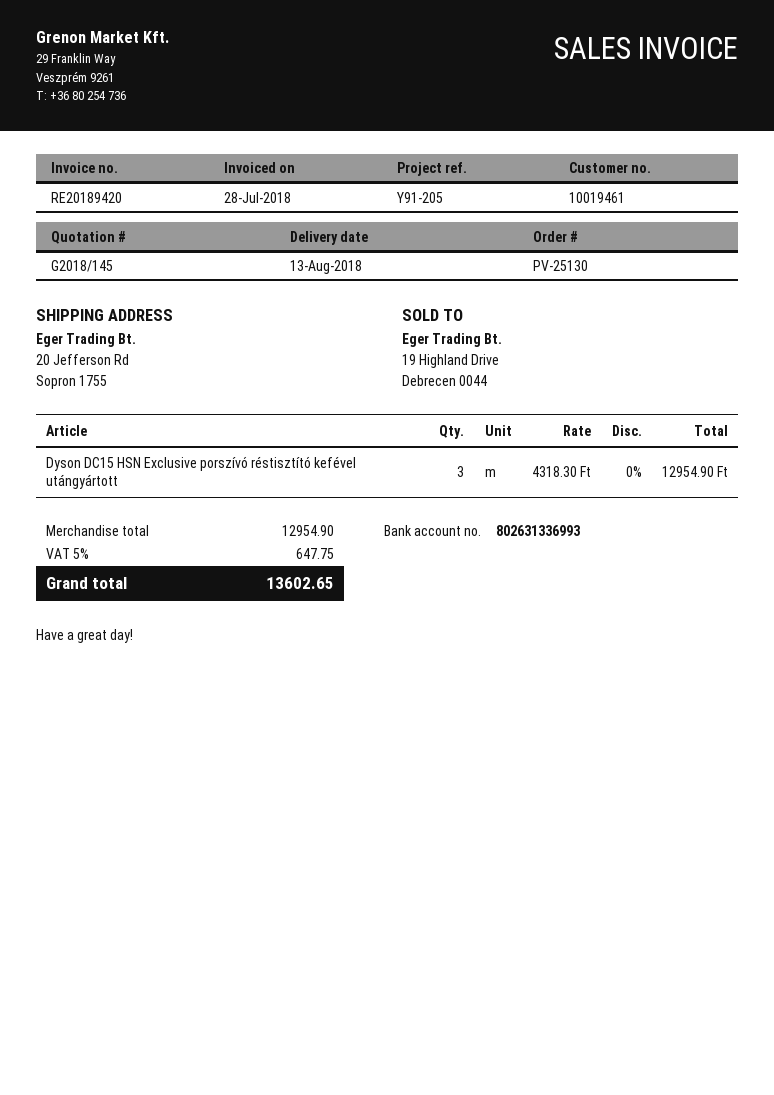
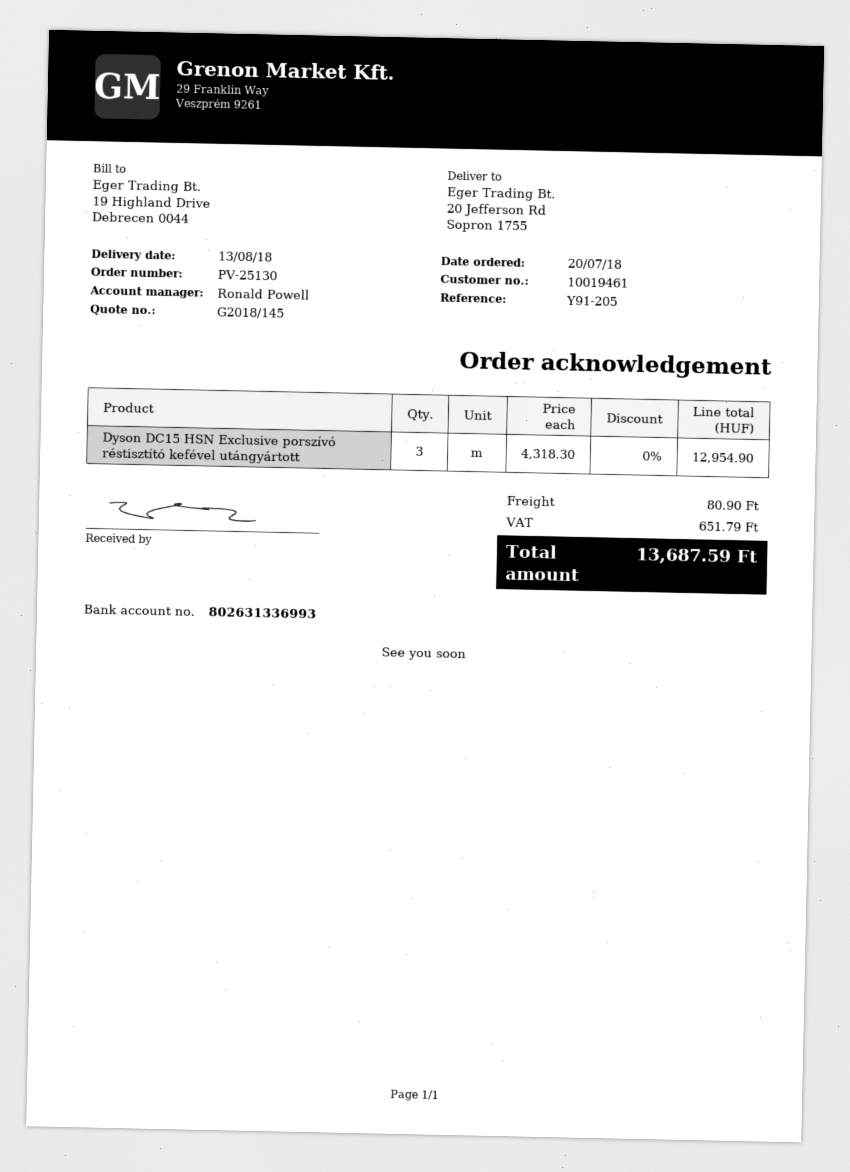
shipping: none -> 80.90
tax: 647.75 -> 651.79
total: 13602.65 -> 13687.59

